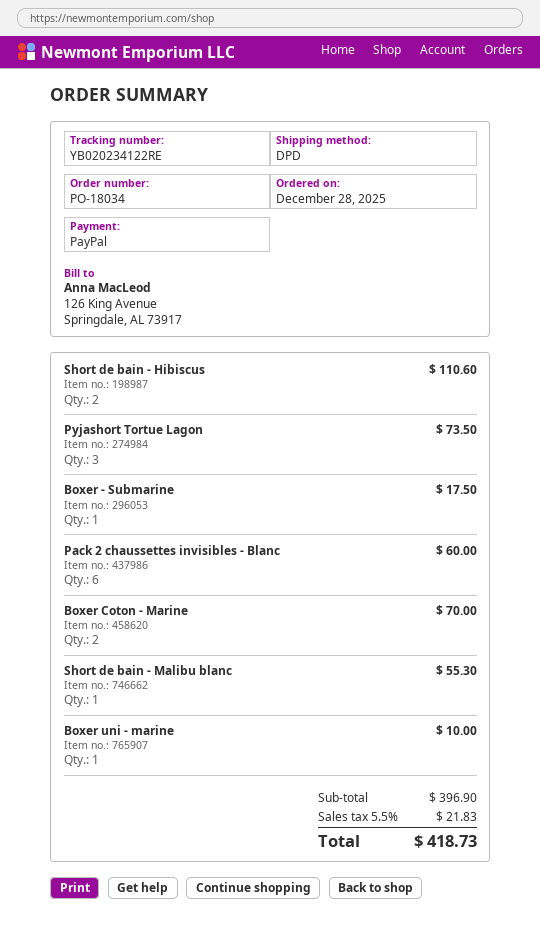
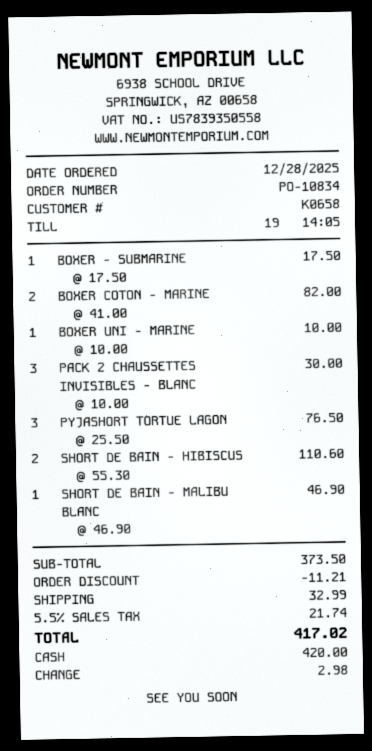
order number: PO-18034 -> PO-10834
payment method: PayPal -> cash
Pyjashort Tortue Lagon: 3 for 73.50 -> 3 for 76.50
Pack 2 chaussettes invisibles - Blanc: 6 for 60.00 -> 3 for 30.00
Boxer Coton - Marine: 2 for 70.00 -> 2 for 82.00
Short de bain - Malibu blanc: 1 for 55.30 -> 1 for 46.90
subtotal: 396.90 -> 373.50
discount: none -> 11.21
shipping: none -> 32.99
tax: 5.5% = 21.83 -> 5.5% = 21.74
total: 418.73 -> 417.02

